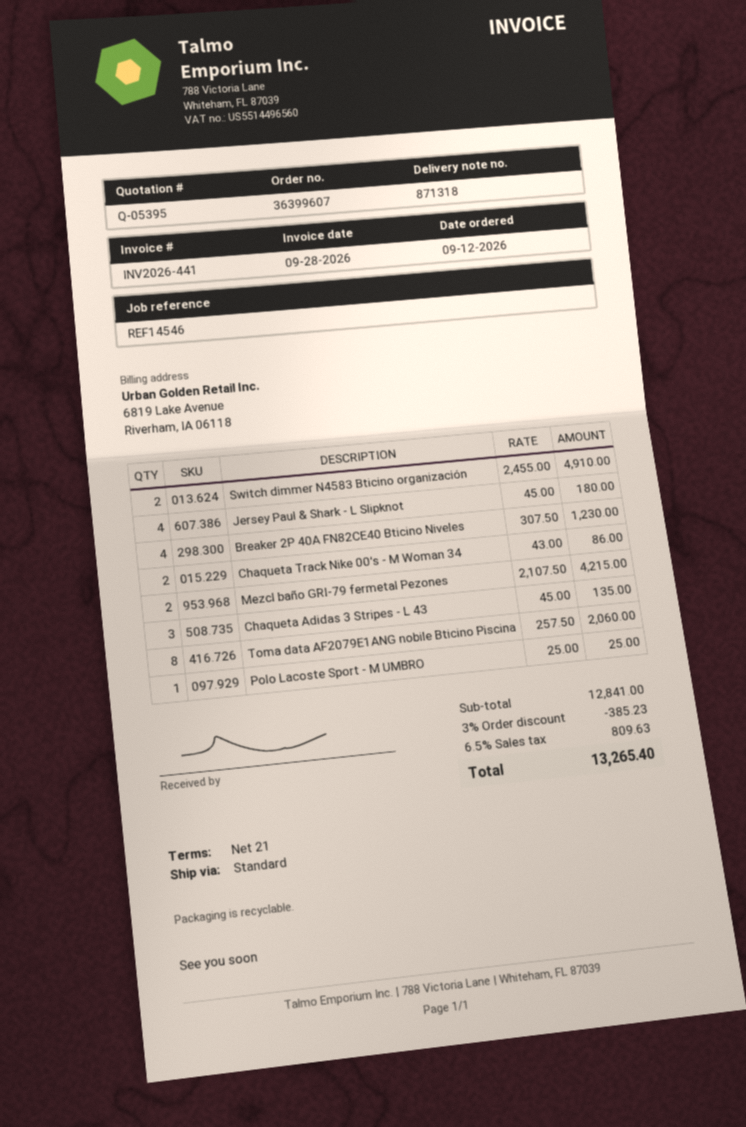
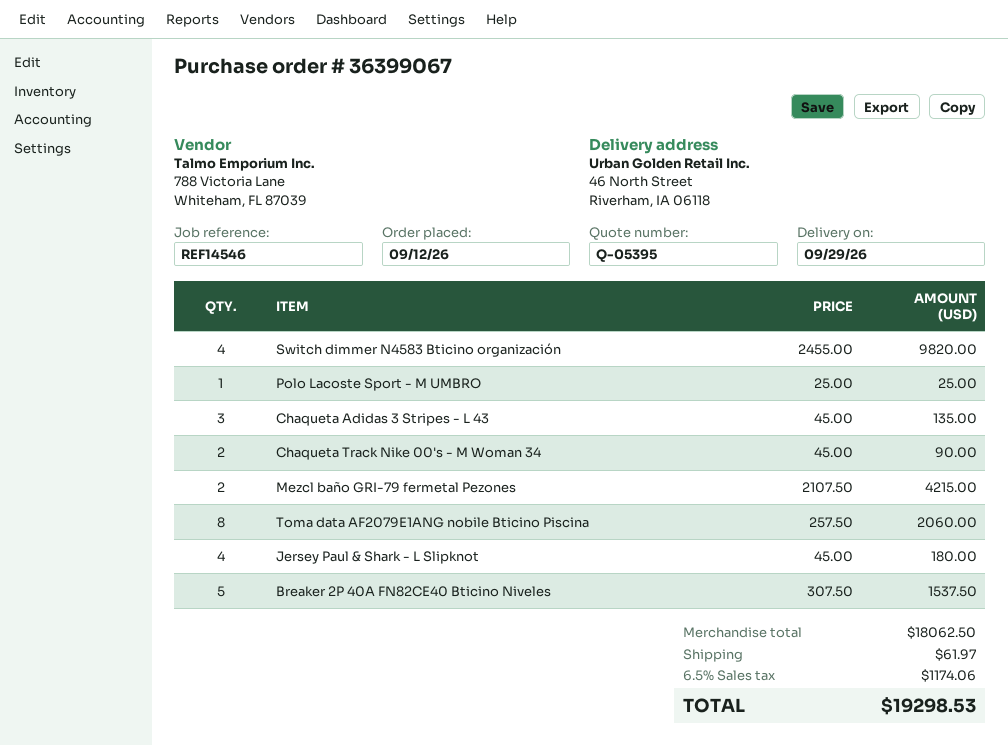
order number: 36399607 -> 36399067
Switch dimmer N4583 Bticino organización: 2 x 2455.00 = 4910.00 -> 4 x 2455.00 = 9820.00
Breaker 2P 40A FN82CE40 Bticino Niveles: 4 x 307.50 = 1230.00 -> 5 x 307.50 = 1537.50
Chaqueta Track Nike 00's - M Woman 34: 2 x 43.00 = 86.00 -> 2 x 45.00 = 90.00
subtotal: 12841.00 -> 18062.50
discount: 3% = 385.23 -> none
shipping: none -> 61.97
tax: 6.5% = 809.63 -> 6.5% = 1174.06
total: 13265.40 -> 19298.53

